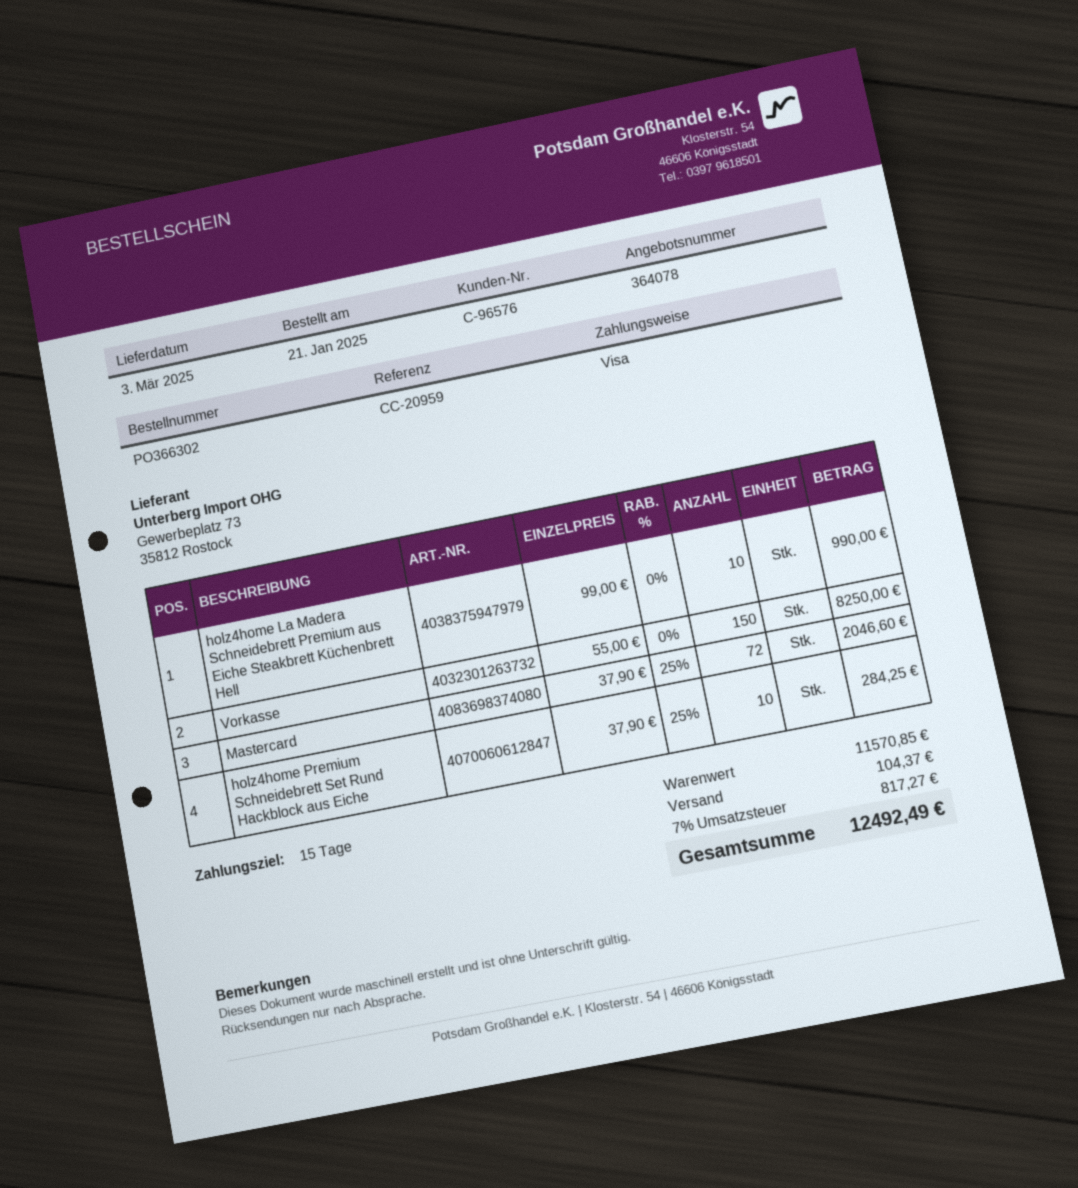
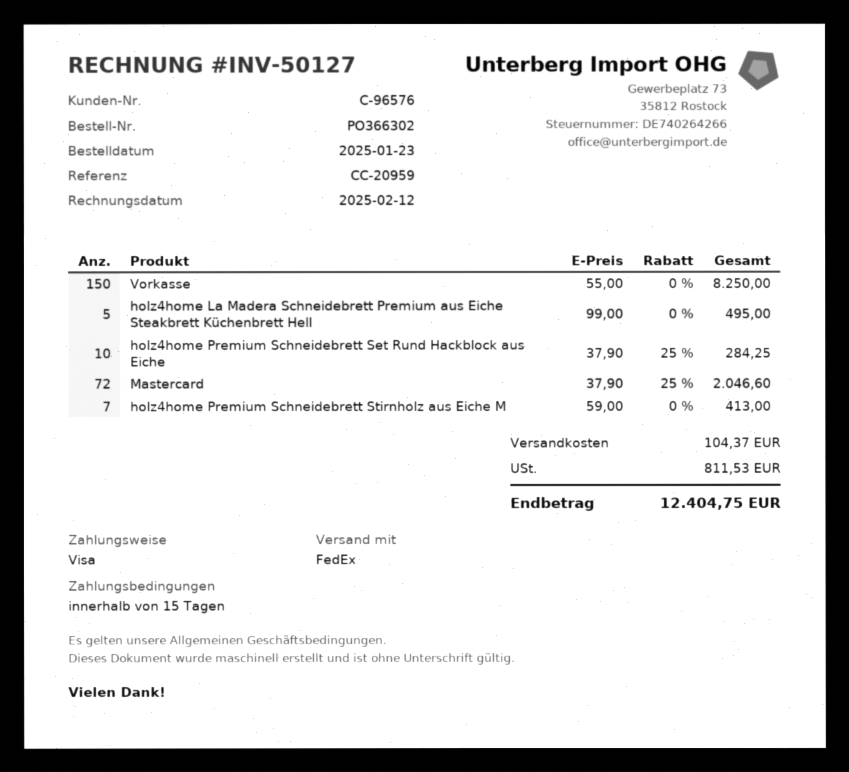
order date: 2025-01-21 -> 2025-01-23
holz4home La Madera Schneidebrett Premium aus Eiche Steakbrett Küchenbrett Hell: 10 x 99.00 = 990.00 -> 5 x 99.00 = 495.00
holz4home Premium Schneidebrett Stirnholz aus Eiche M: none -> 7 x 59.00 = 413.00
tax: 817.27 -> 811.53
total: 12492.49 -> 12404.75

